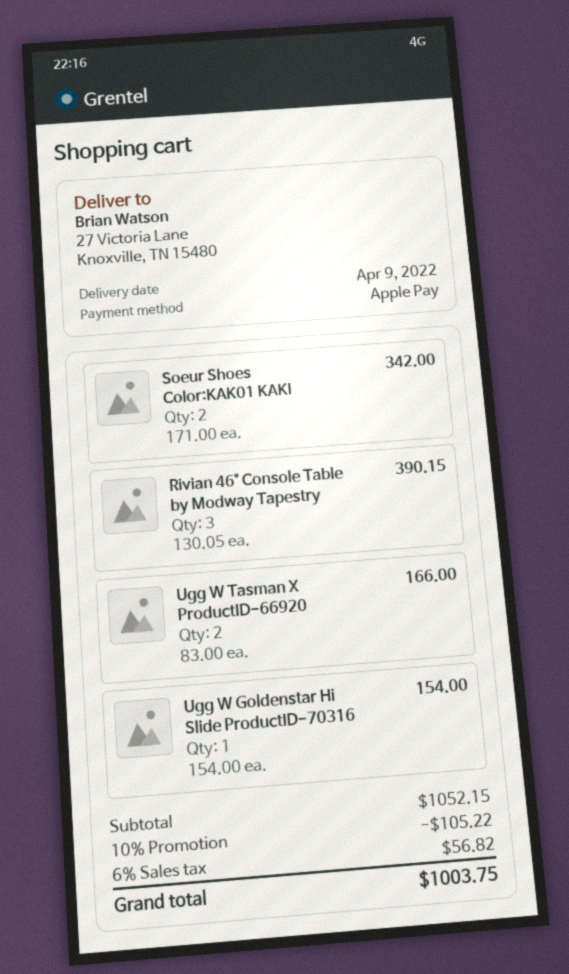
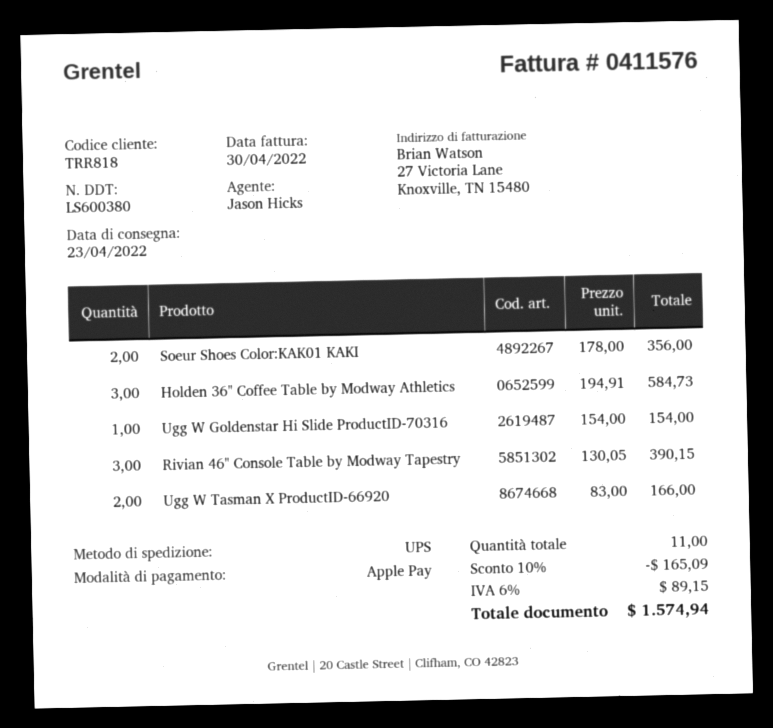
delivery date: 2022-04-09 -> 2022-04-23
Soeur Shoes Color:KAK01 KAKI: 2 x 171.00 = 342.00 -> 2 x 178.00 = 356.00
Holden 36" Coffee Table by Modway Athletics: none -> 3 x 194.91 = 584.73
discount: 10% = 105.22 -> 10% = 165.09
tax: 6% = 56.82 -> 6% = 89.15
total: 1003.75 -> 1574.94

